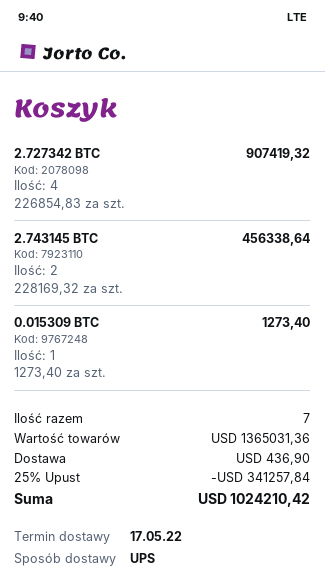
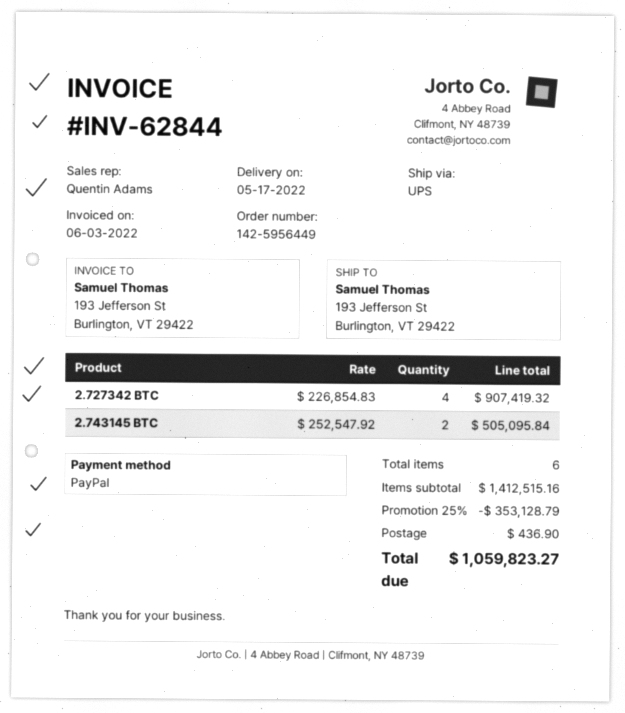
2.743145 BTC: 2 x 228169.32 = 456338.64 -> 2 x 252547.92 = 505095.84
0.015309 BTC: 1 x 1273.40 = 1273.40 -> none
total quantity: 7 -> 6
subtotal: 1365031.36 -> 1412515.16
discount: 25% = 341257.84 -> 25% = 353128.79
total: 1024210.42 -> 1059823.27

